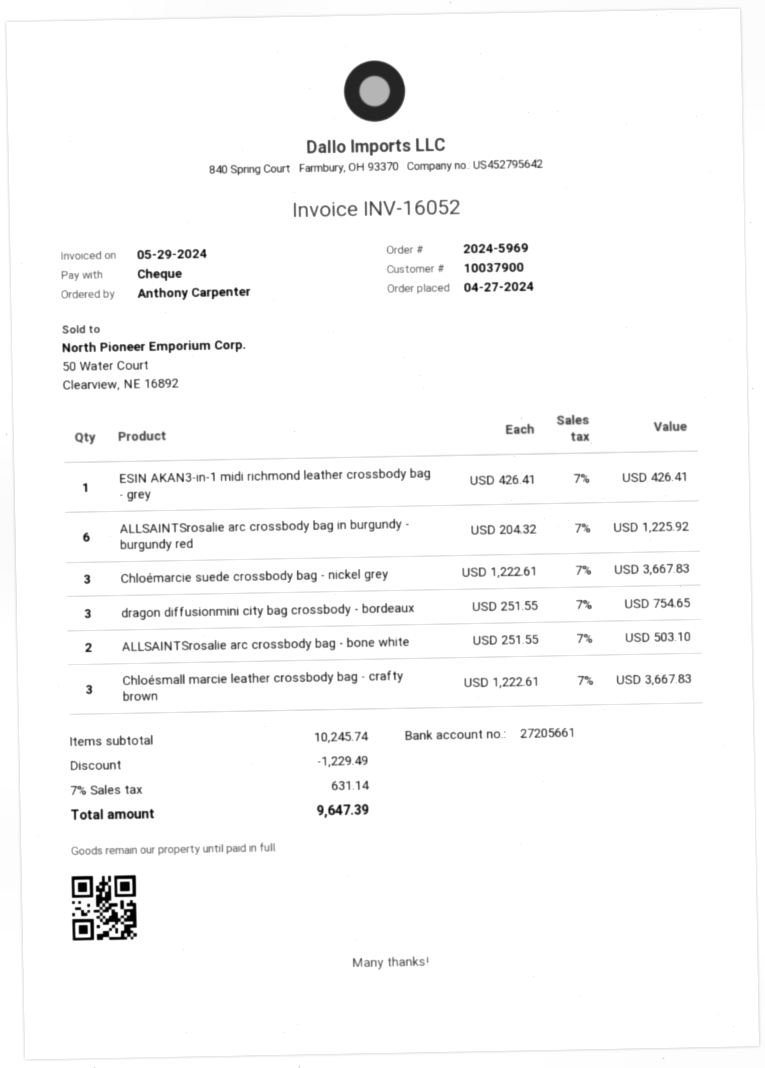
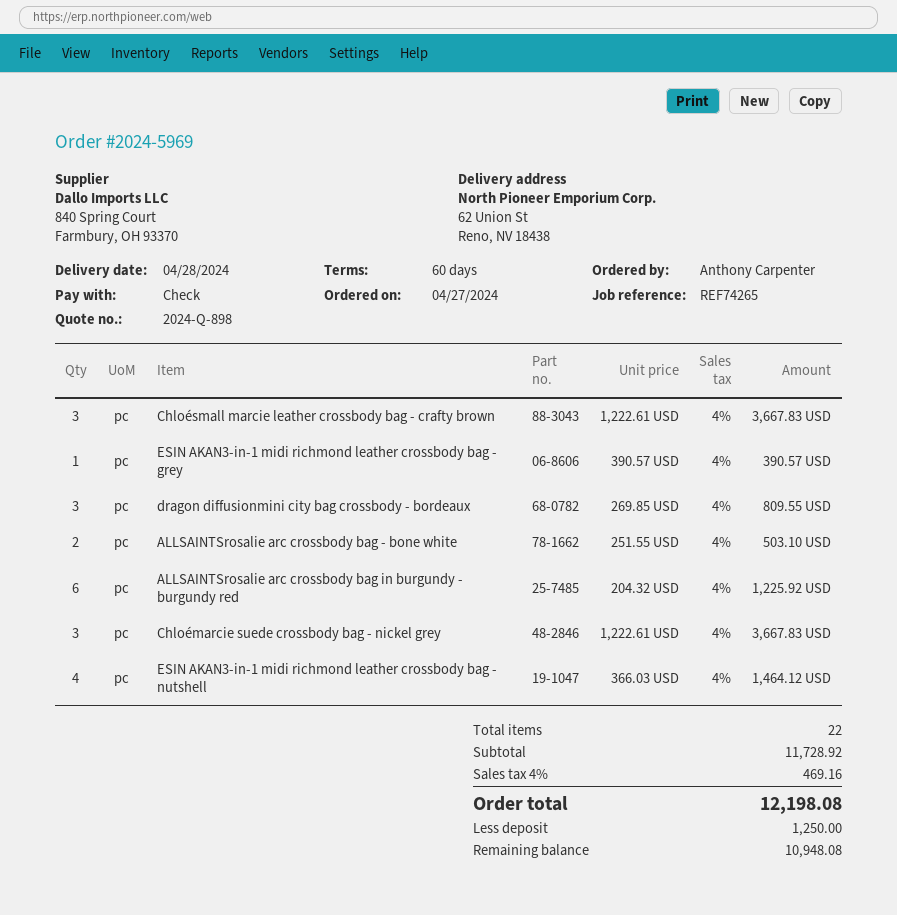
ESIN AKAN3-in-1 midi richmond leather crossbody bag - grey: 1 x 426.41 = 426.41 -> 1 x 390.57 = 390.57
dragon diffusionmini city bag crossbody - bordeaux: 3 x 251.55 = 754.65 -> 3 x 269.85 = 809.55
ESIN AKAN3-in-1 midi richmond leather crossbody bag - nutshell: none -> 4 x 366.03 = 1464.12
subtotal: 10245.74 -> 11728.92
discount: 1229.49 -> none
tax: 7% = 631.14 -> 4% = 469.16
total: 9647.39 -> 12198.08

